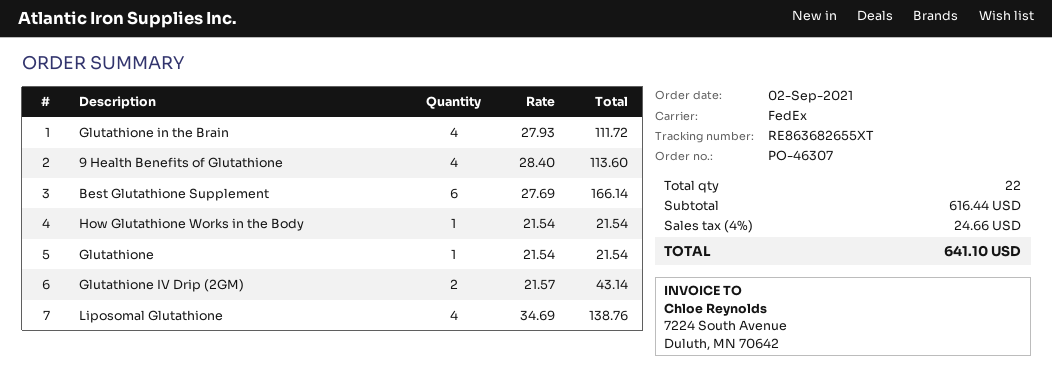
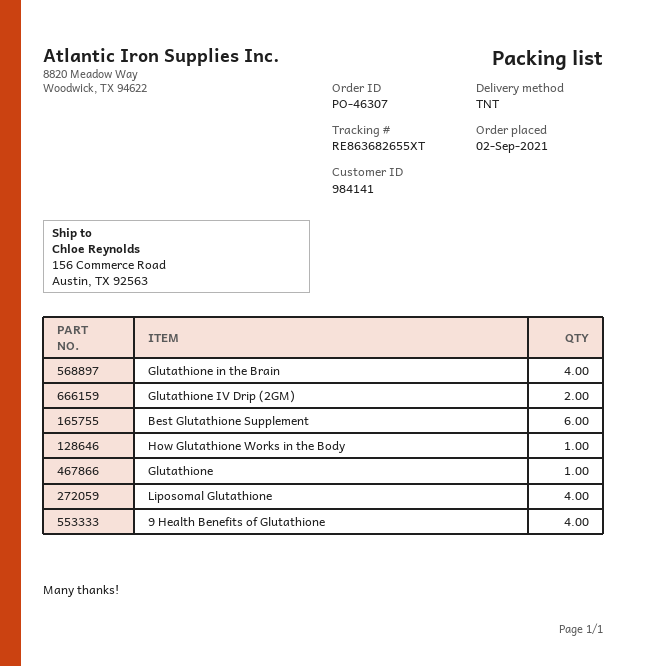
shipping method: FedEx -> TNT

